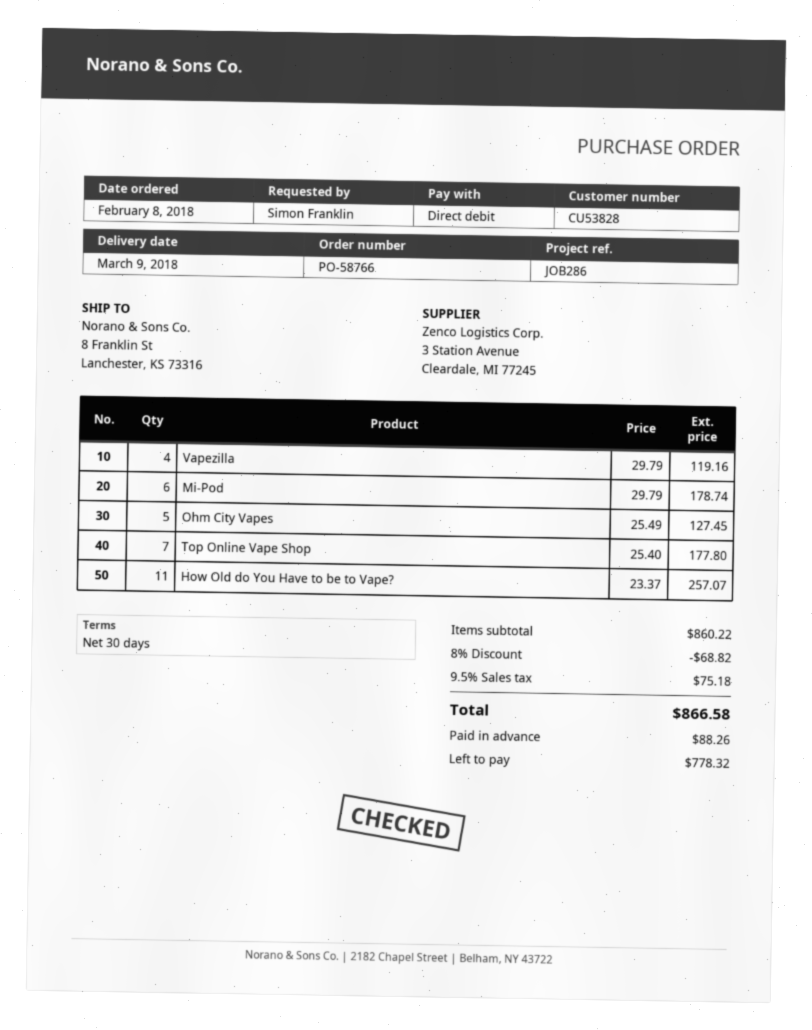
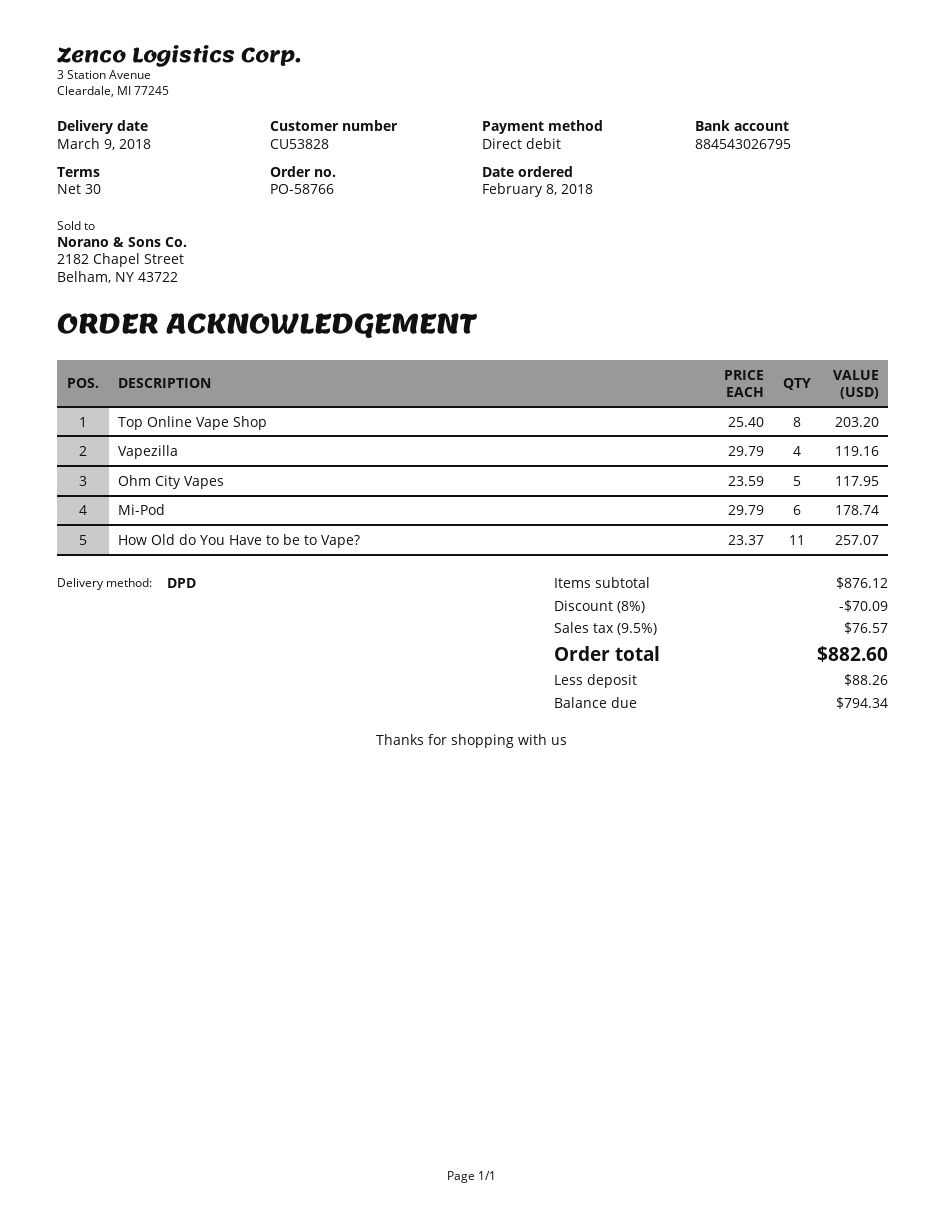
Ohm City Vapes: 5 x 25.49 = 127.45 -> 5 x 23.59 = 117.95
Top Online Vape Shop: 7 x 25.40 = 177.80 -> 8 x 25.40 = 203.20
subtotal: 860.22 -> 876.12
discount: 8% = 68.82 -> 8% = 70.09
tax: 9.5% = 75.18 -> 9.5% = 76.57
total: 866.58 -> 882.60
balance: 778.32 -> 794.34

